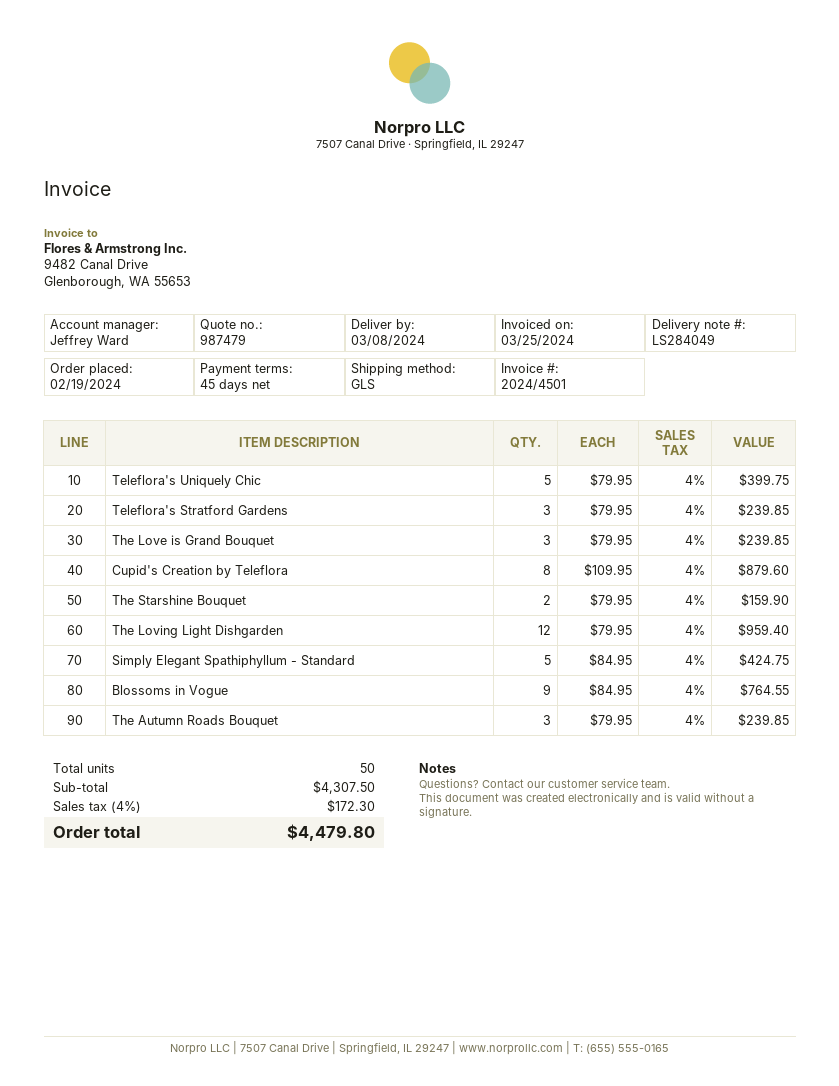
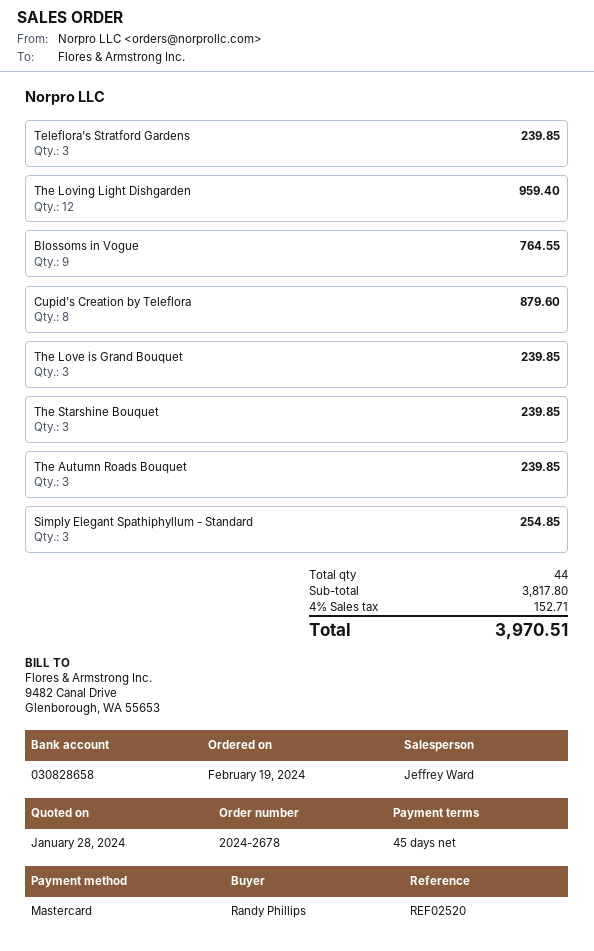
Teleflora's Uniquely Chic: 5 for 399.75 -> none
The Starshine Bouquet: 2 for 159.90 -> 3 for 239.85
Simply Elegant Spathiphyllum - Standard: 5 for 424.75 -> 3 for 254.85
total quantity: 50 -> 44
subtotal: 4307.50 -> 3817.80
tax: 4% = 172.30 -> 4% = 152.71
total: 4479.80 -> 3970.51

